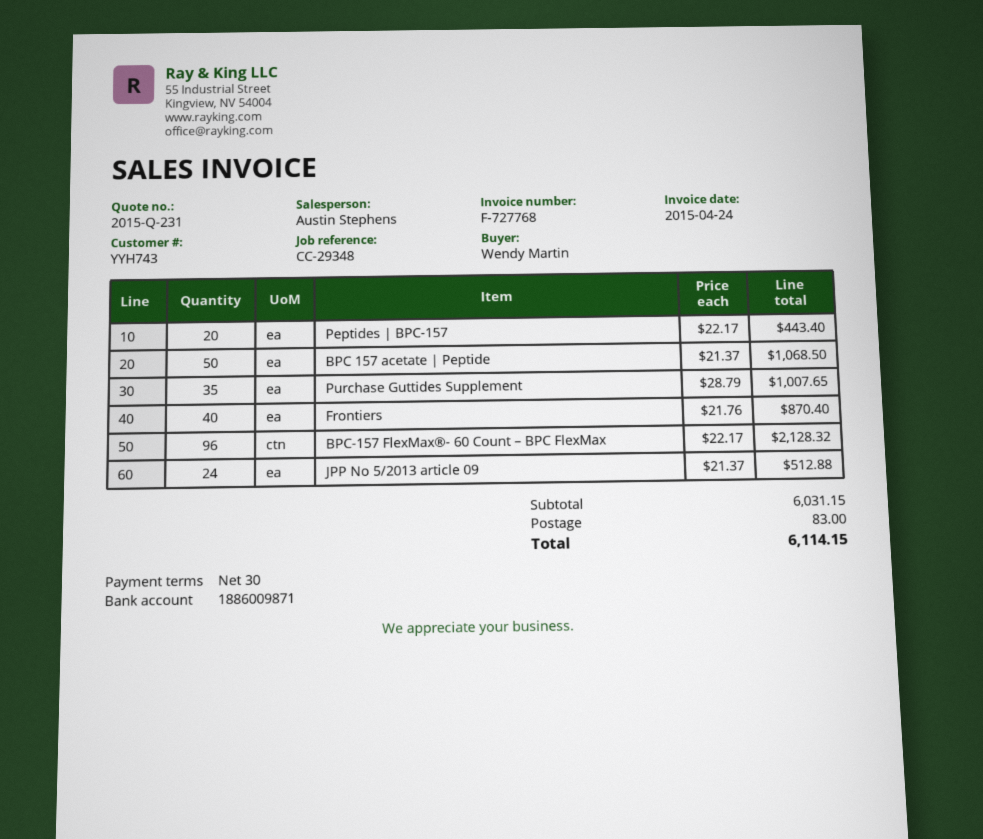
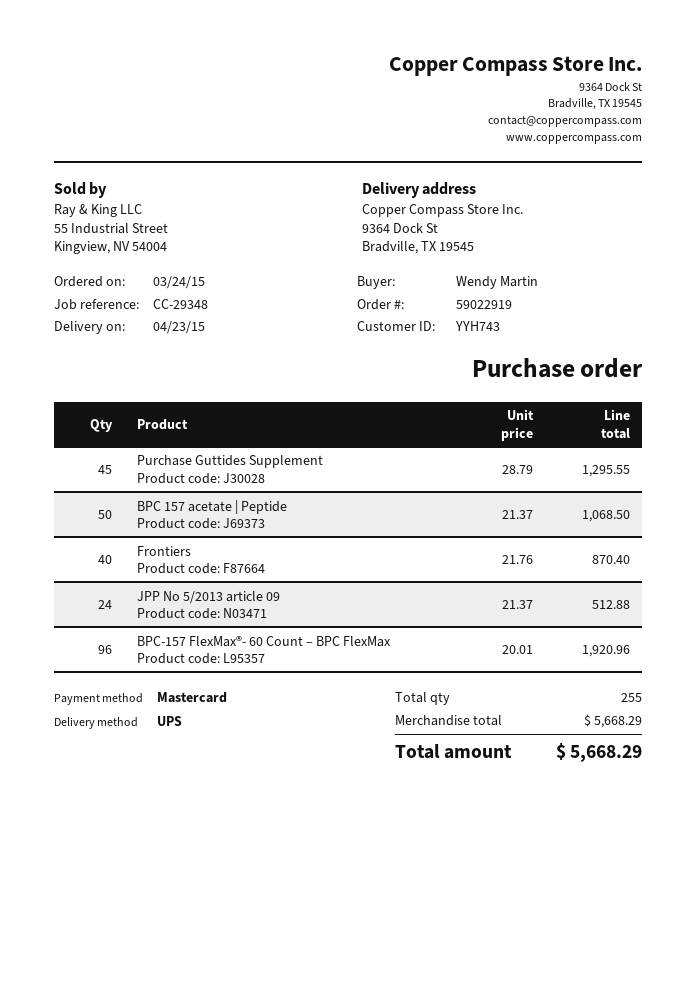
Peptides | BPC-157: 20 x 22.17 = 443.40 -> none
Purchase Guttides Supplement: 35 x 28.79 = 1007.65 -> 45 x 28.79 = 1295.55
BPC-157 FlexMax®- 60 Count – BPC FlexMax: 96 x 22.17 = 2128.32 -> 96 x 20.01 = 1920.96
subtotal: 6031.15 -> 5668.29
shipping: 83.00 -> none
total: 6114.15 -> 5668.29

